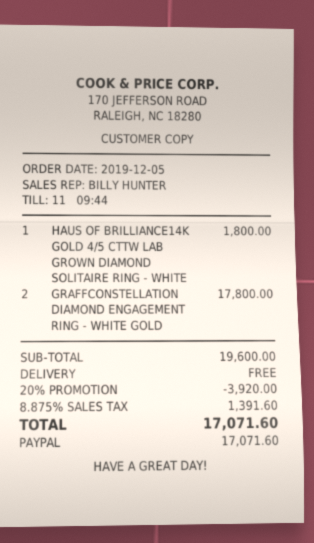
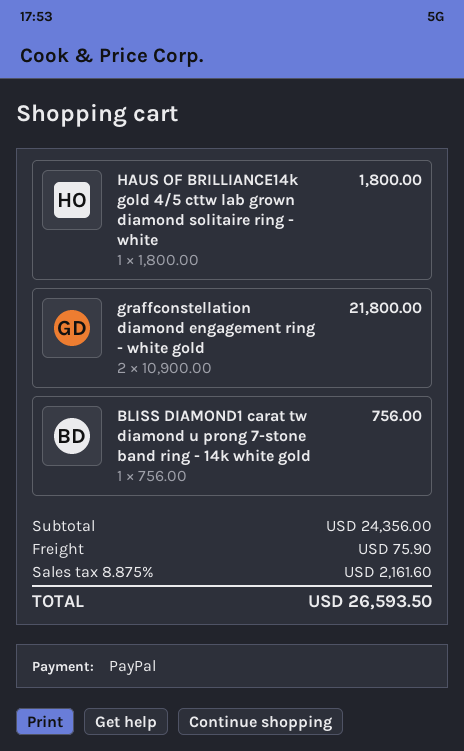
GRAFFCONSTELLATION DIAMOND ENGAGEMENT RING - WHITE GOLD: 2 for 17800.00 -> 2 for 21800.00
BLISS DIAMOND1 carat tw diamond u prong 7-stone band ring - 14k white gold: none -> 1 for 756.00
subtotal: 19600.00 -> 24356.00
discount: 20% = 3920.00 -> none
shipping: 0.00 -> 75.90
tax: 8.875% = 1391.60 -> 8.875% = 2161.60
total: 17071.60 -> 26593.50

